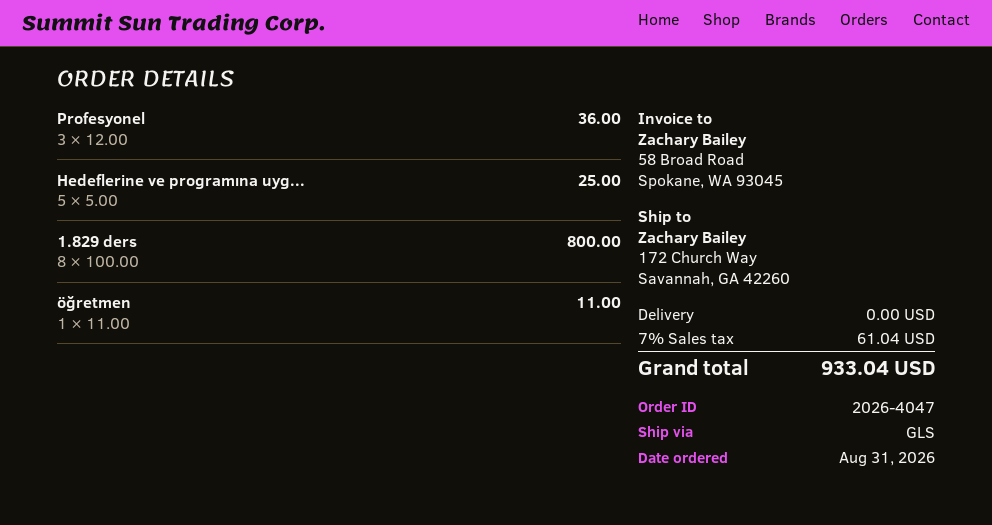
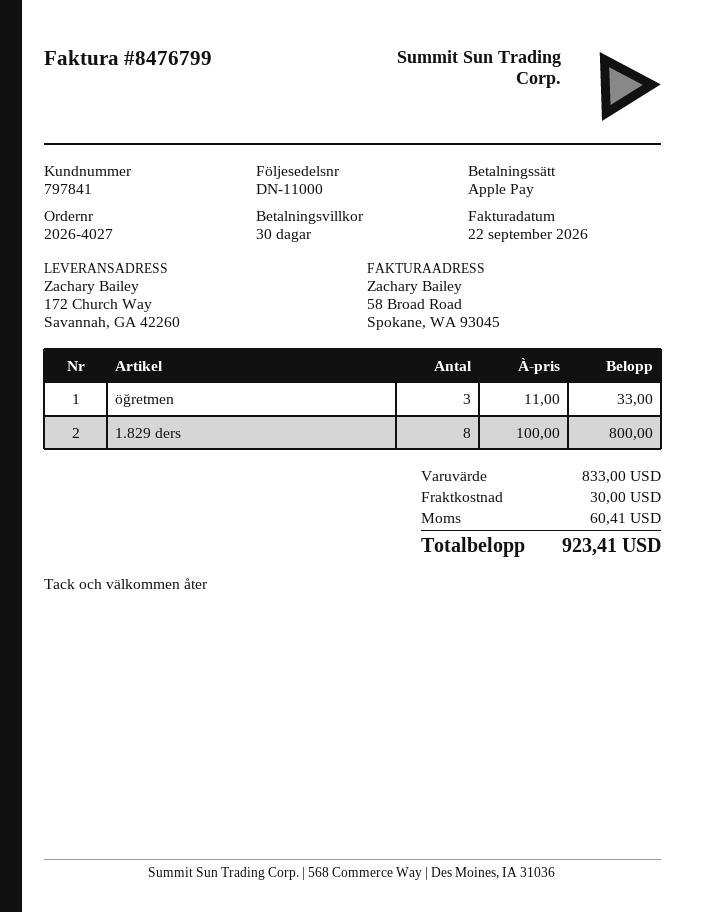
order number: 2026-4047 -> 2026-4027
Profesyonel: 3 x 12.00 = 36.00 -> none
Hedeflerine ve programına uyg...: 5 x 5.00 = 25.00 -> none
öğretmen: 1 x 11.00 = 11.00 -> 3 x 11.00 = 33.00
shipping: 0.00 -> 30.00
tax: 61.04 -> 60.41
total: 933.04 -> 923.41

